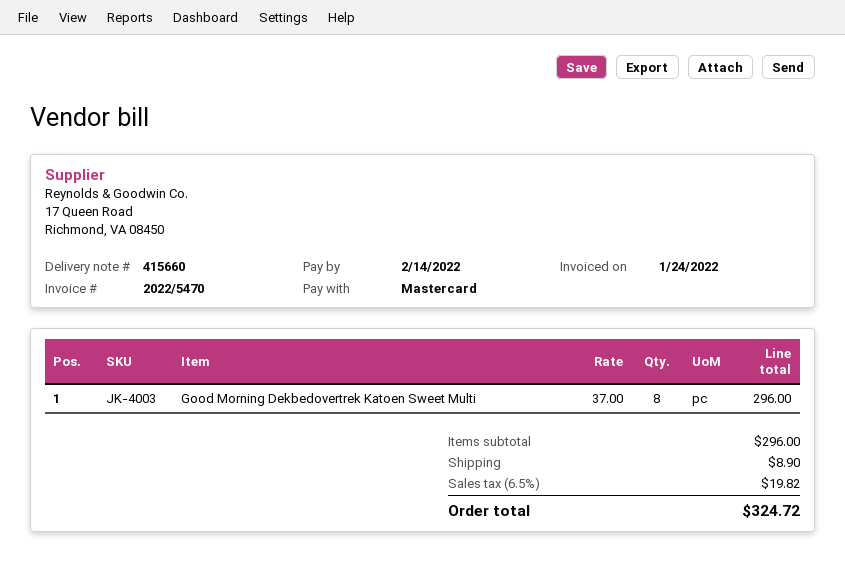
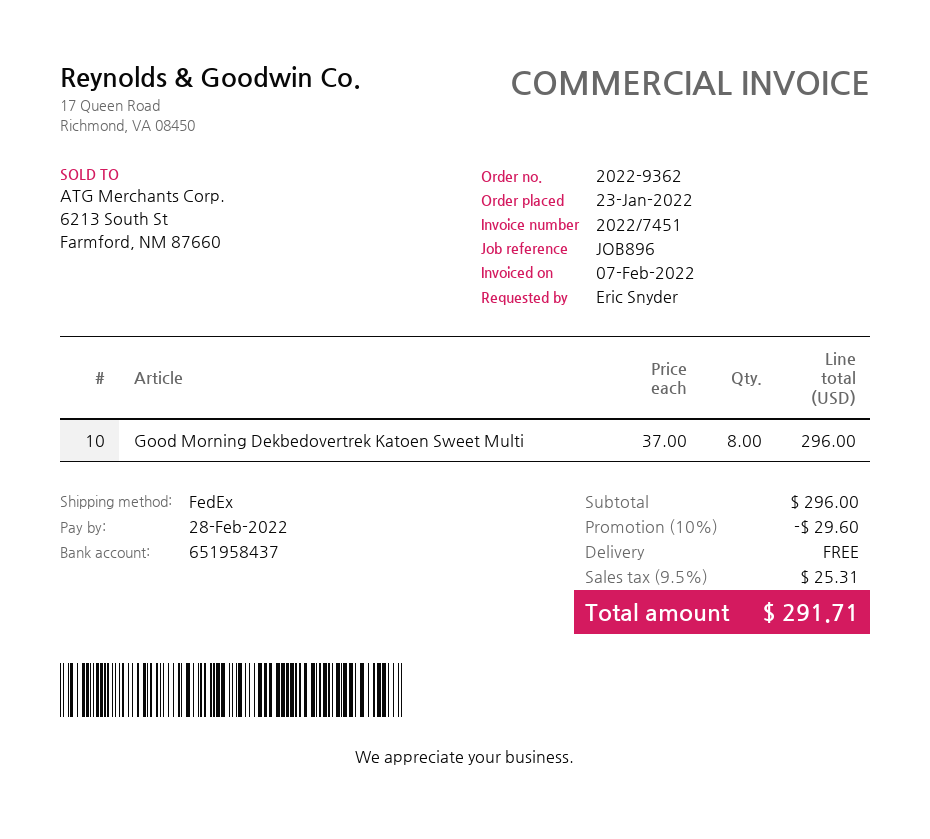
invoice number: 2022/5470 -> 2022/7451
invoice date: 2022-01-24 -> 2022-02-07
due date: 2022-02-14 -> 2022-02-28
discount: none -> 10% = 29.60
shipping: 8.90 -> 0.00
tax: 6.5% = 19.82 -> 9.5% = 25.31
total: 324.72 -> 291.71

